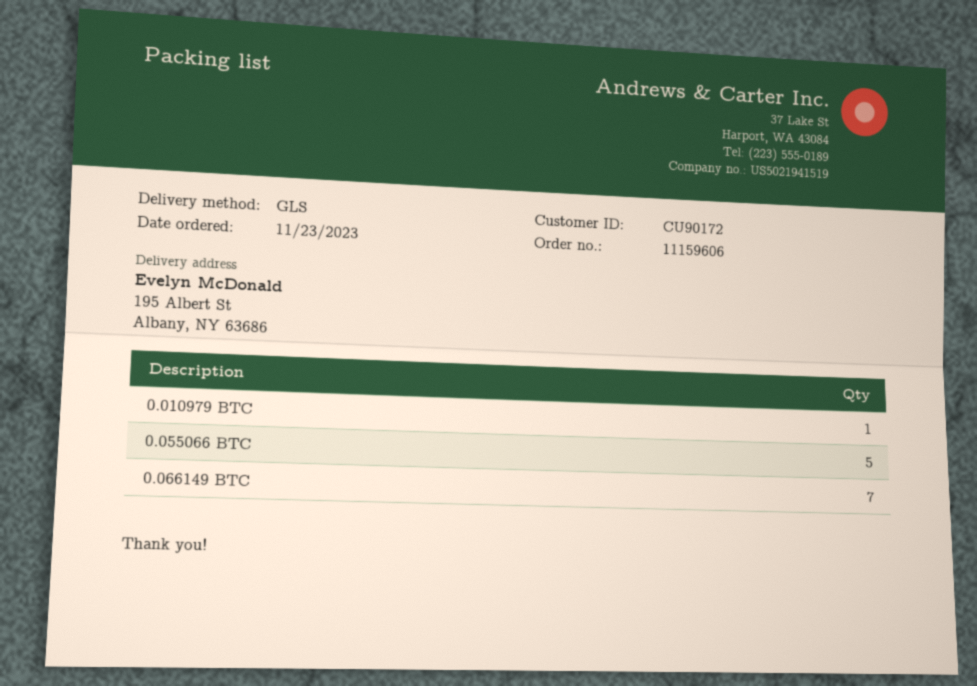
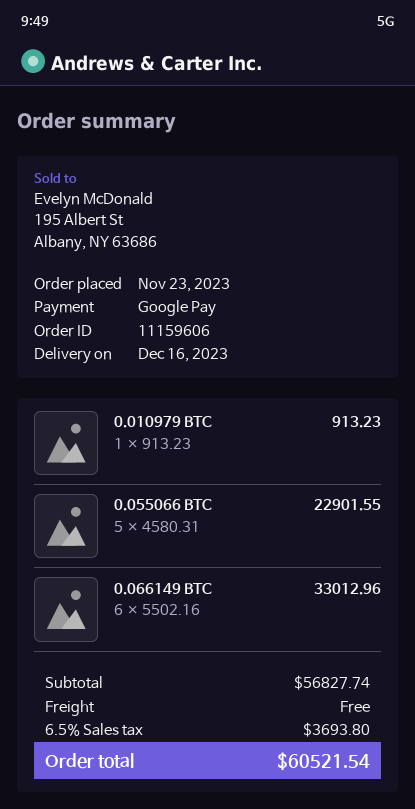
0.066149 BTC: 7 -> 6

